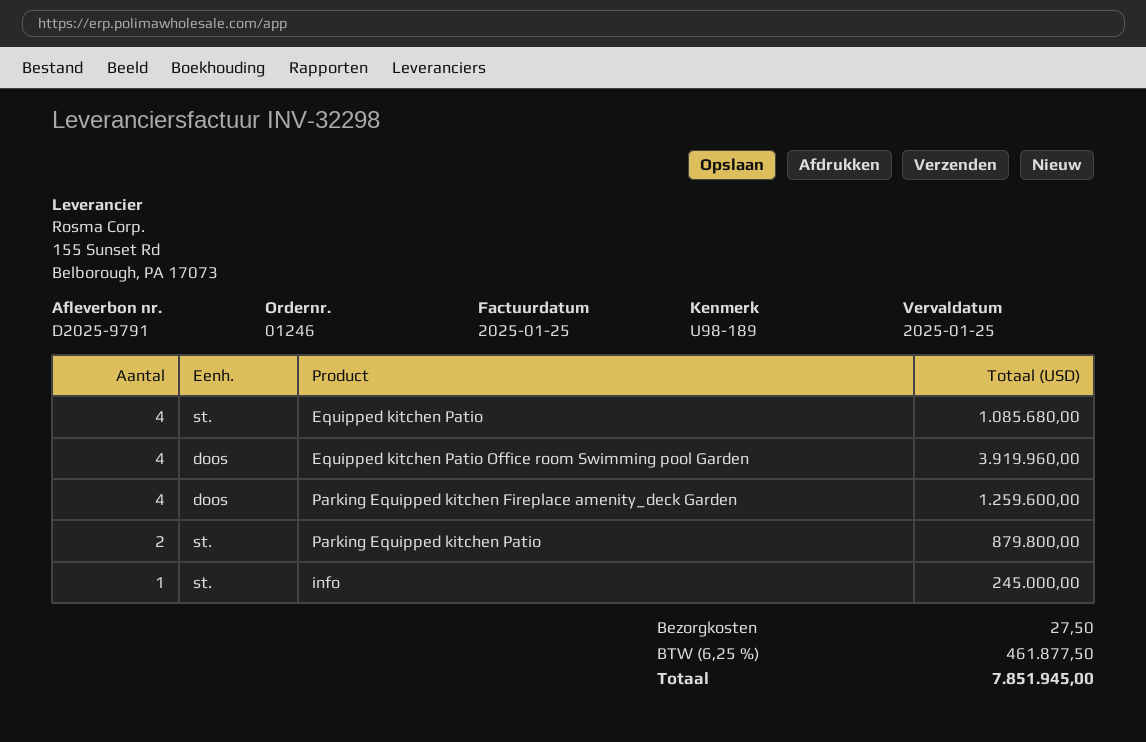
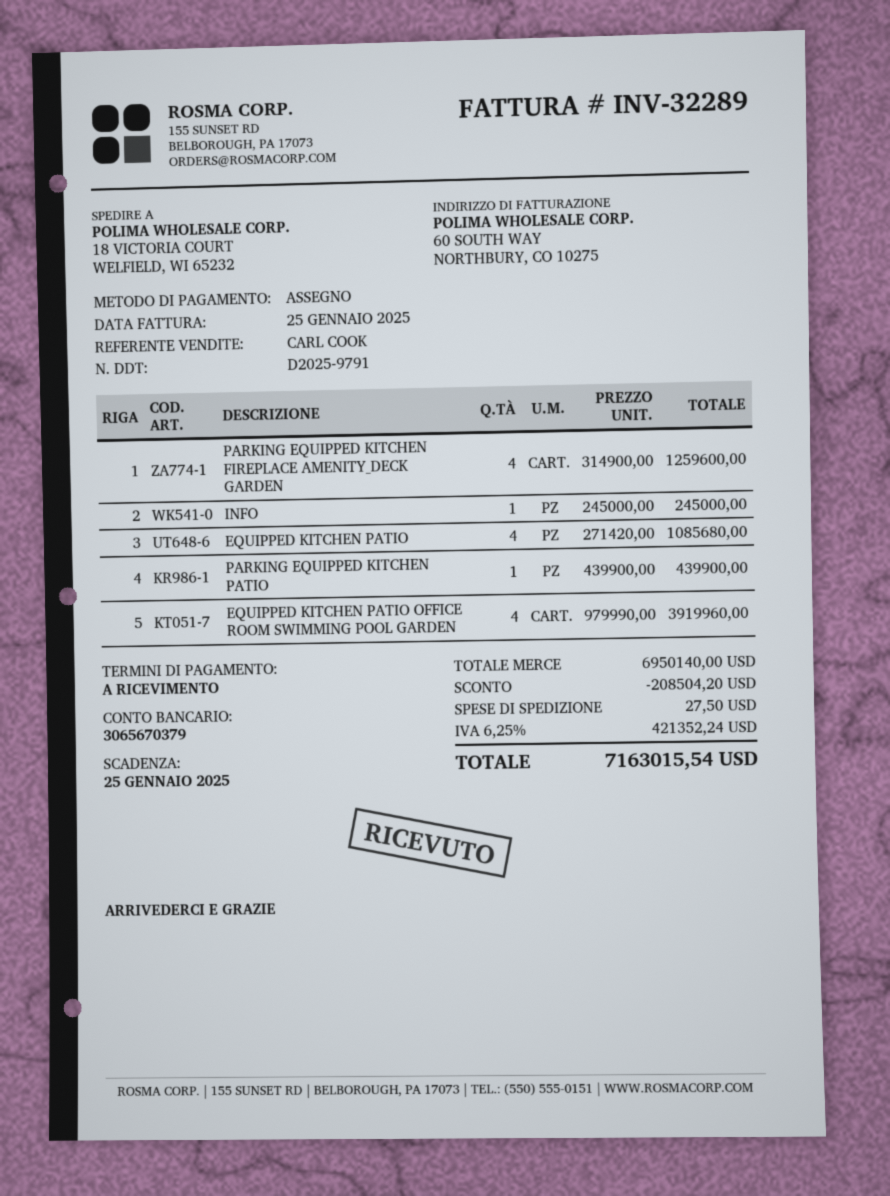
invoice number: INV-32298 -> INV-32289
Parking Equipped kitchen Patio: 2 for 879800.00 -> 1 for 439900.00
discount: none -> 208504.20
tax: 6.25% = 461877.50 -> 6.25% = 421352.24
total: 7851945.00 -> 7163015.54

